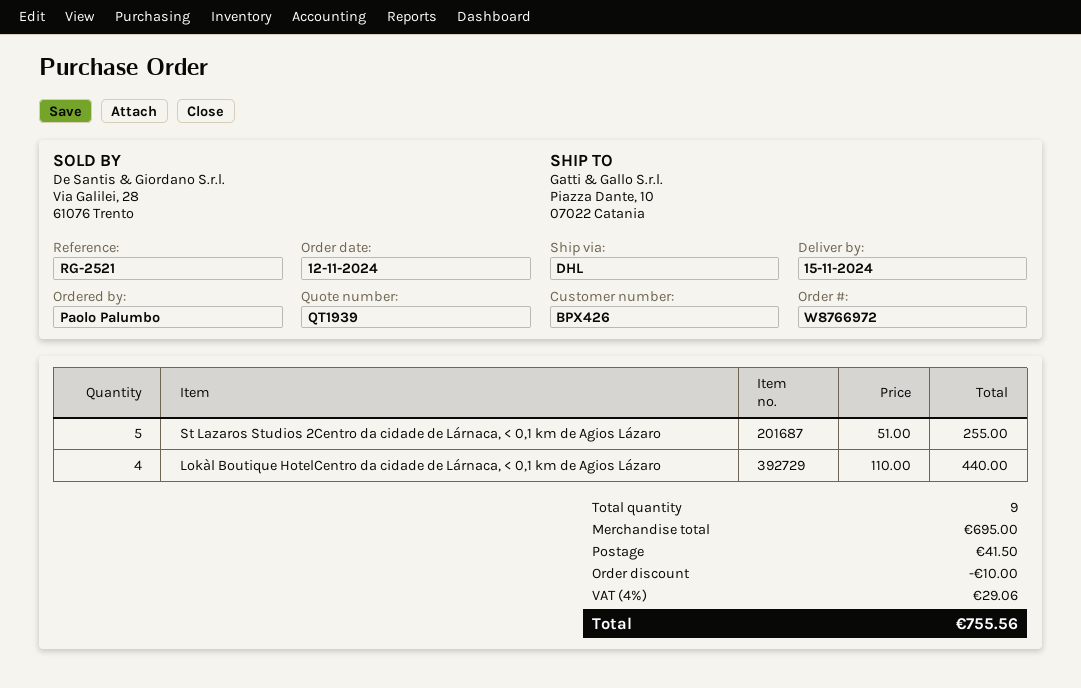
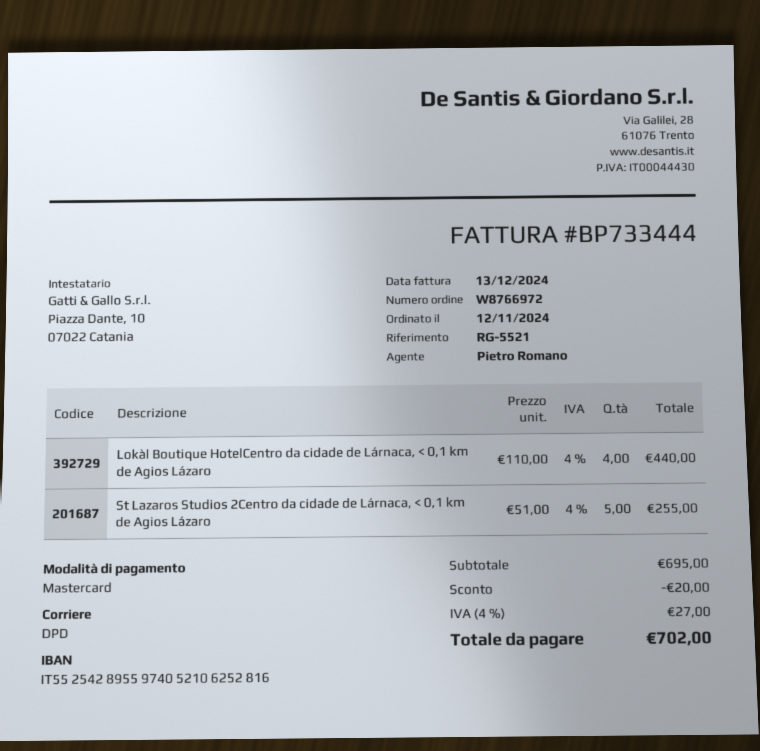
reference: RG-2521 -> RG-5521
shipping method: DHL -> DPD
discount: 10.00 -> 20.00
shipping: 41.50 -> none
tax: 4% = 29.06 -> 4% = 27.00
total: 755.56 -> 702.00

